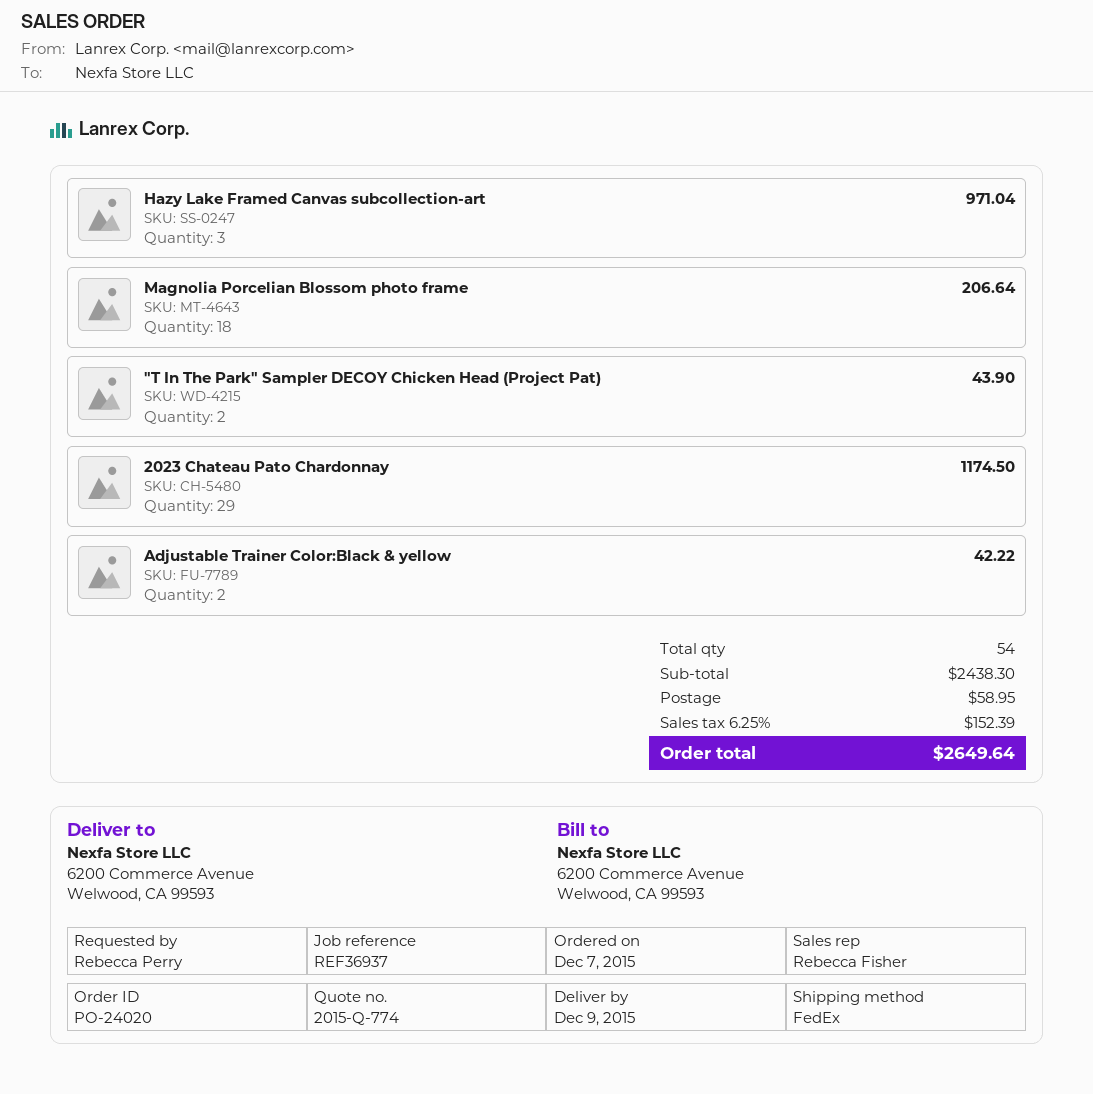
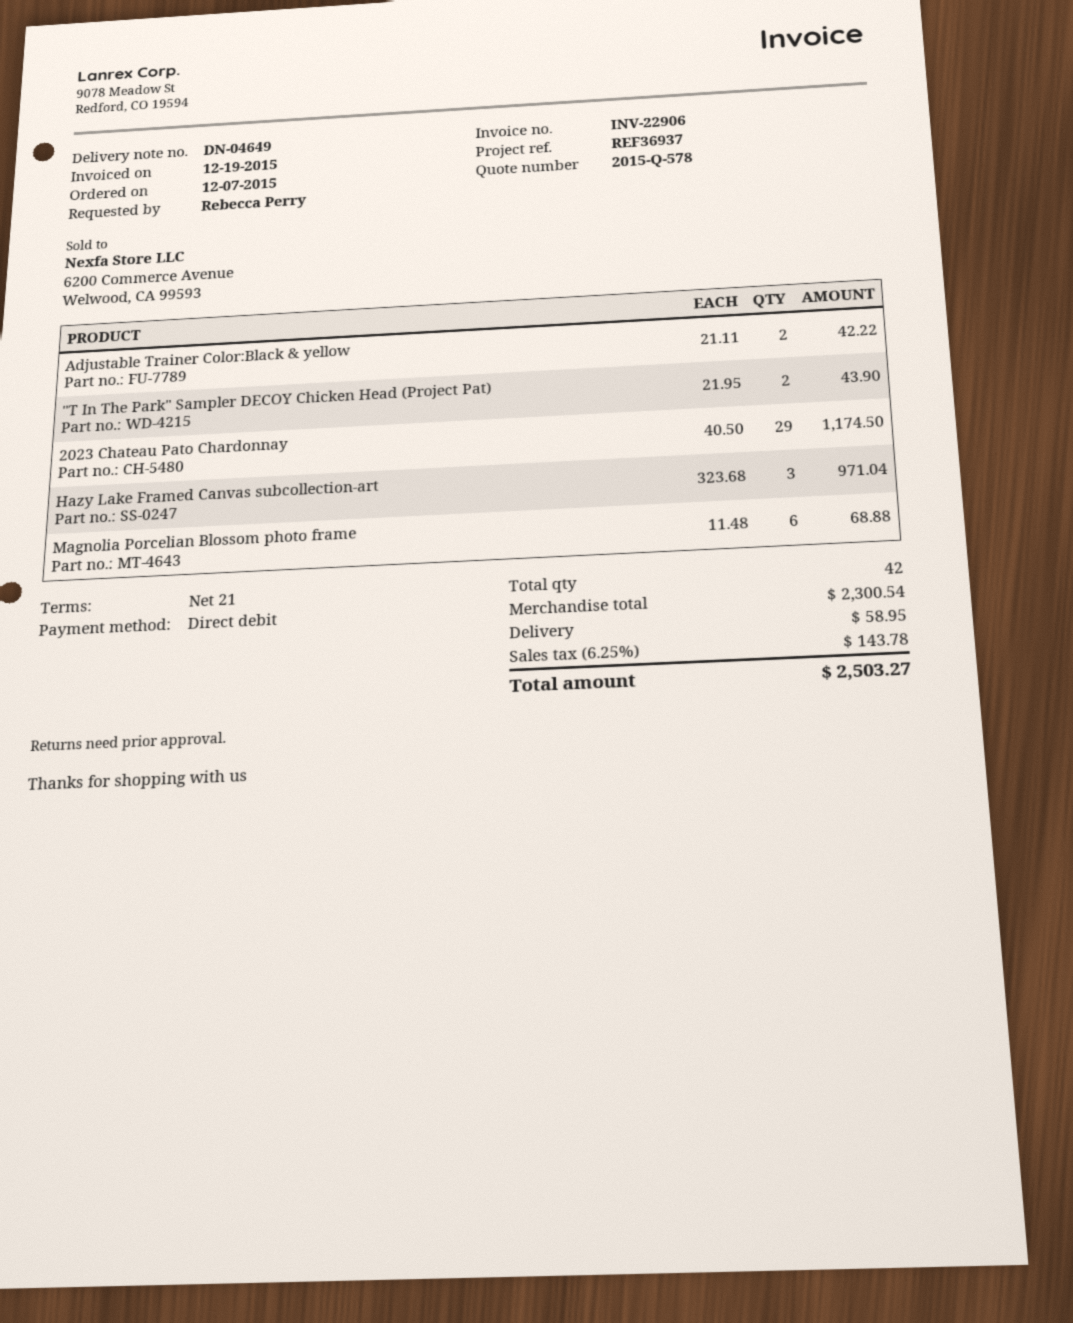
quote number: 2015-Q-774 -> 2015-Q-578
Magnolia Porcelian Blossom photo frame: 18 for 206.64 -> 6 for 68.88
total quantity: 54 -> 42
subtotal: 2438.30 -> 2300.54
tax: 6.25% = 152.39 -> 6.25% = 143.78
total: 2649.64 -> 2503.27

